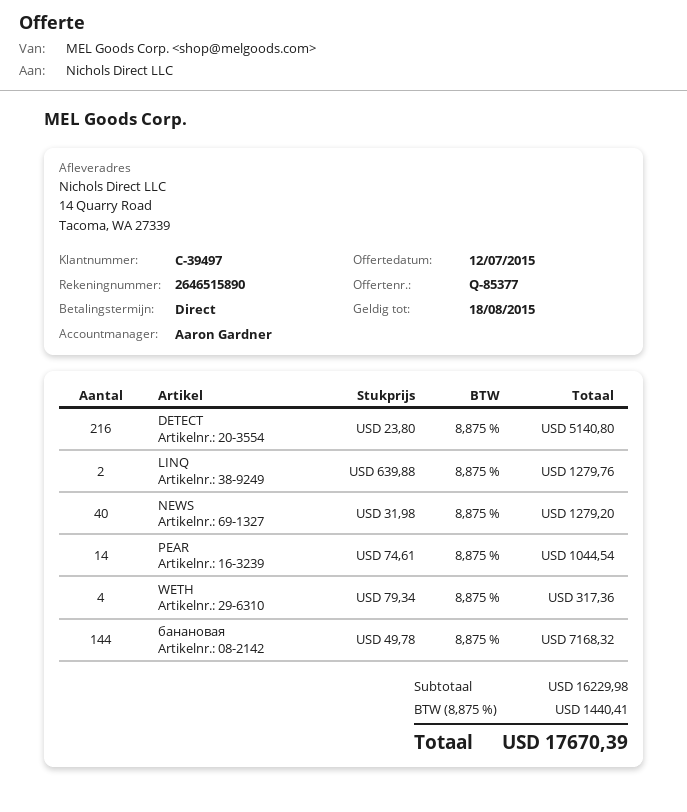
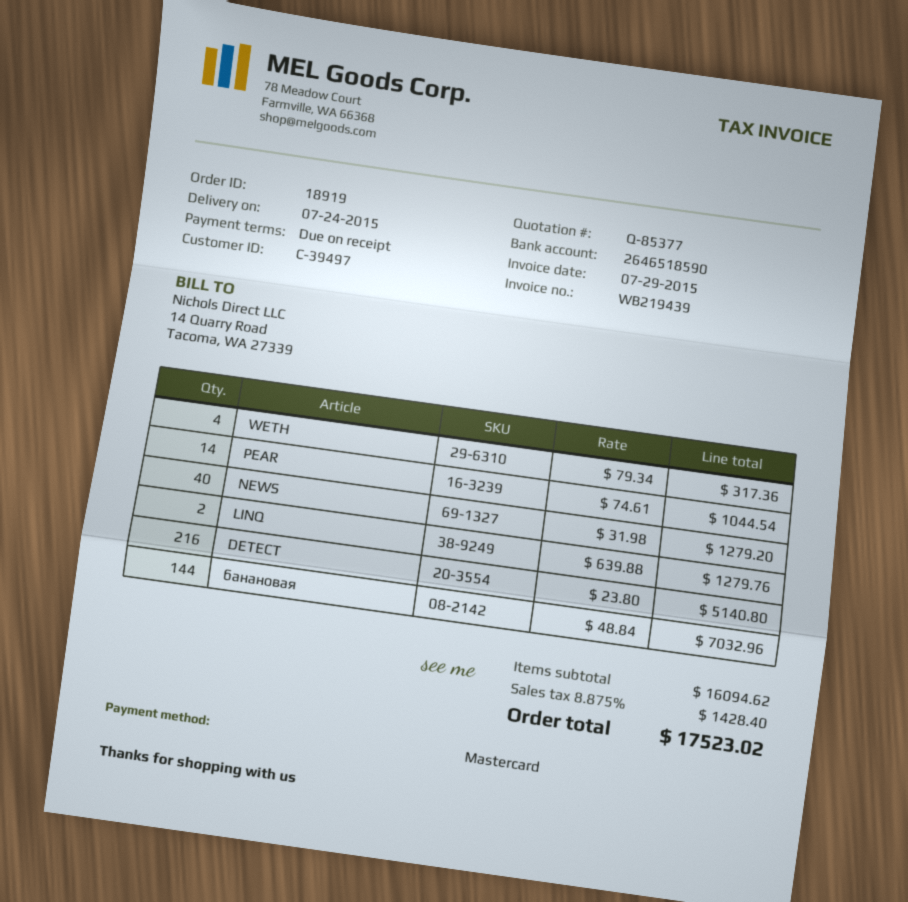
bank account: 2646515890 -> 2646518590
банановая: 144 x 49.78 = 7168.32 -> 144 x 48.84 = 7032.96
subtotal: 16229.98 -> 16094.62
tax: 8.875% = 1440.41 -> 8.875% = 1428.40
total: 17670.39 -> 17523.02

